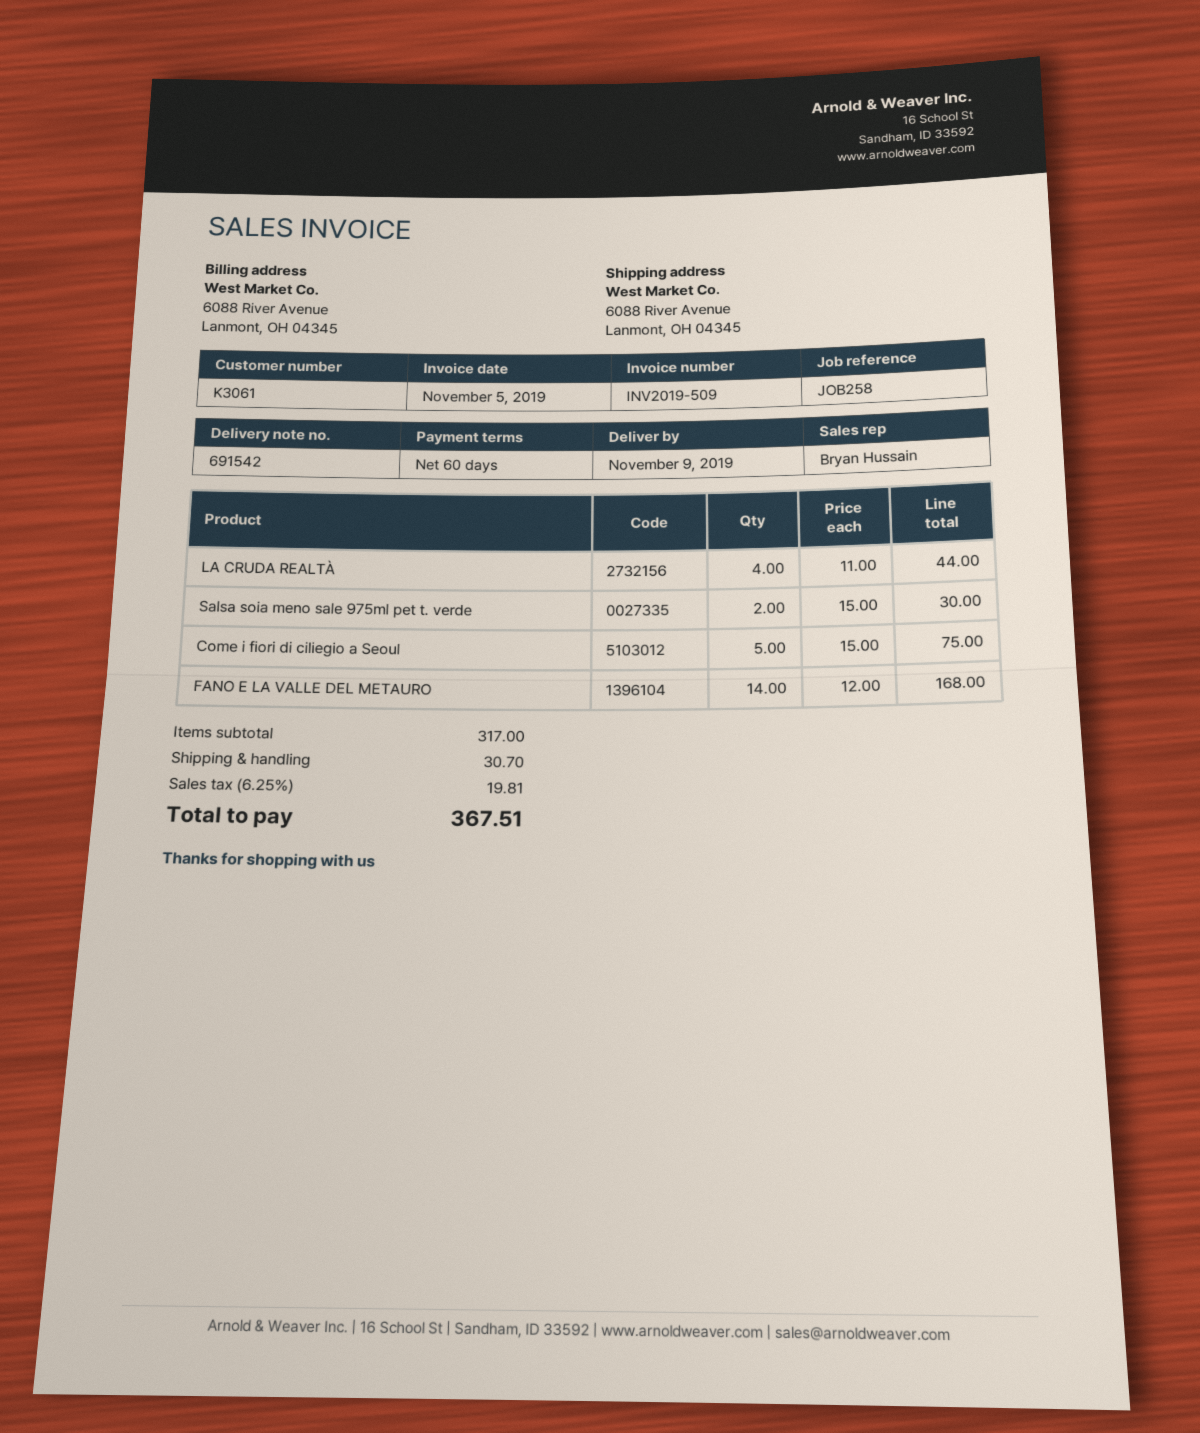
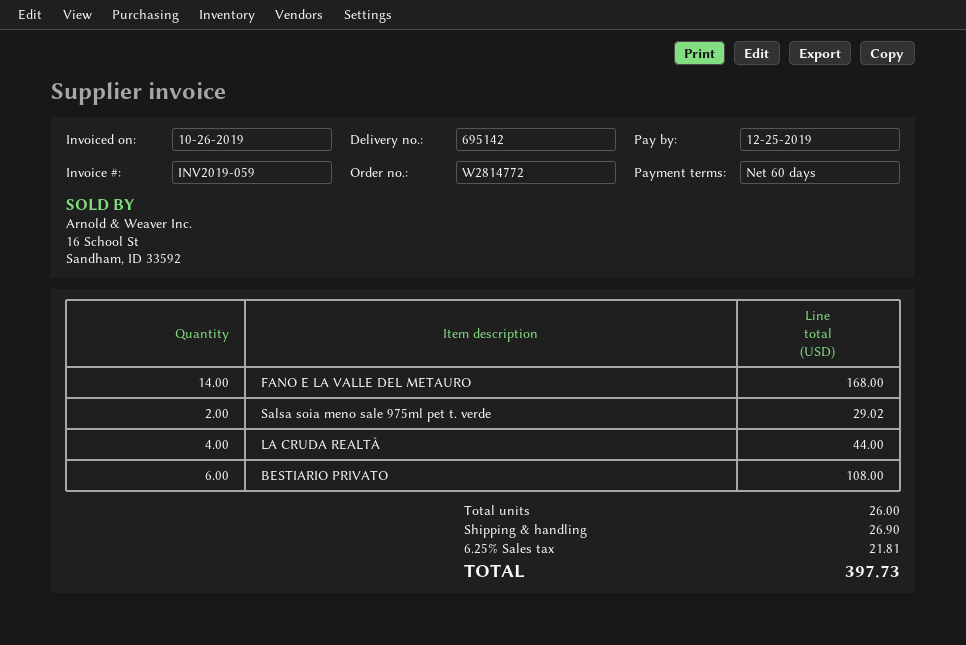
delivery note number: 691542 -> 695142
invoice number: INV2019-509 -> INV2019-059
invoice date: 2019-11-05 -> 2019-10-26
Salsa soia meno sale 975ml pet t. verde: 2 for 30.00 -> 2 for 29.02
Come i fiori di ciliegio a Seoul: 5 for 75.00 -> none
BESTIARIO PRIVATO: none -> 6 for 108.00
shipping: 30.70 -> 26.90
tax: 6.25% = 19.81 -> 6.25% = 21.81
total: 367.51 -> 397.73

